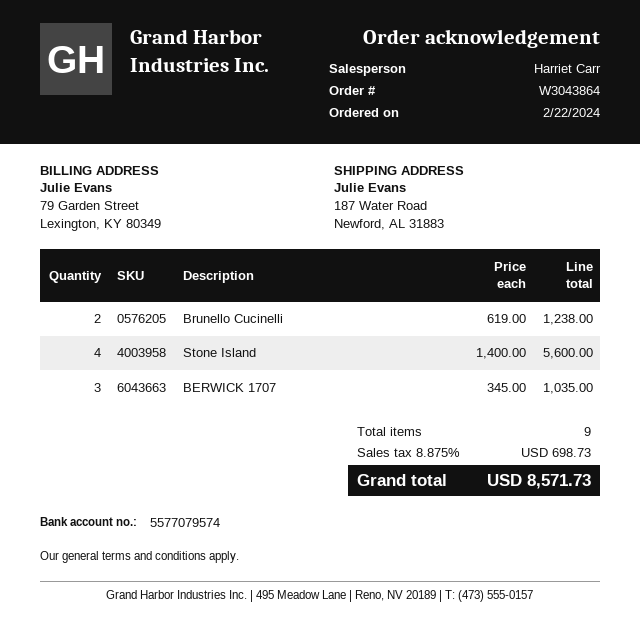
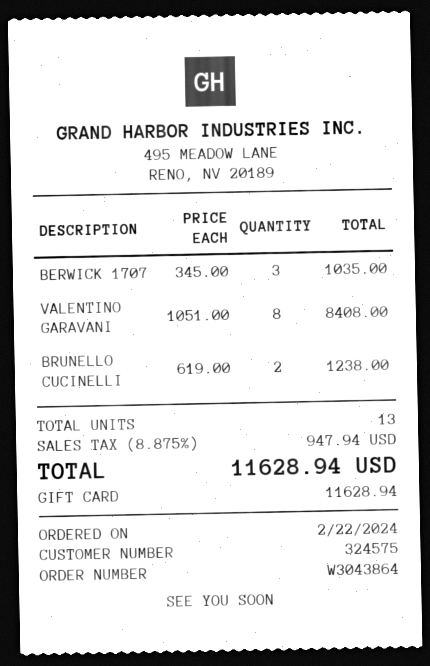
Stone Island: 4 x 1400.00 = 5600.00 -> none
VALENTINO GARAVANI: none -> 8 x 1051.00 = 8408.00
total quantity: 9 -> 13
tax: 8.875% = 698.73 -> 8.875% = 947.94
total: 8571.73 -> 11628.94

